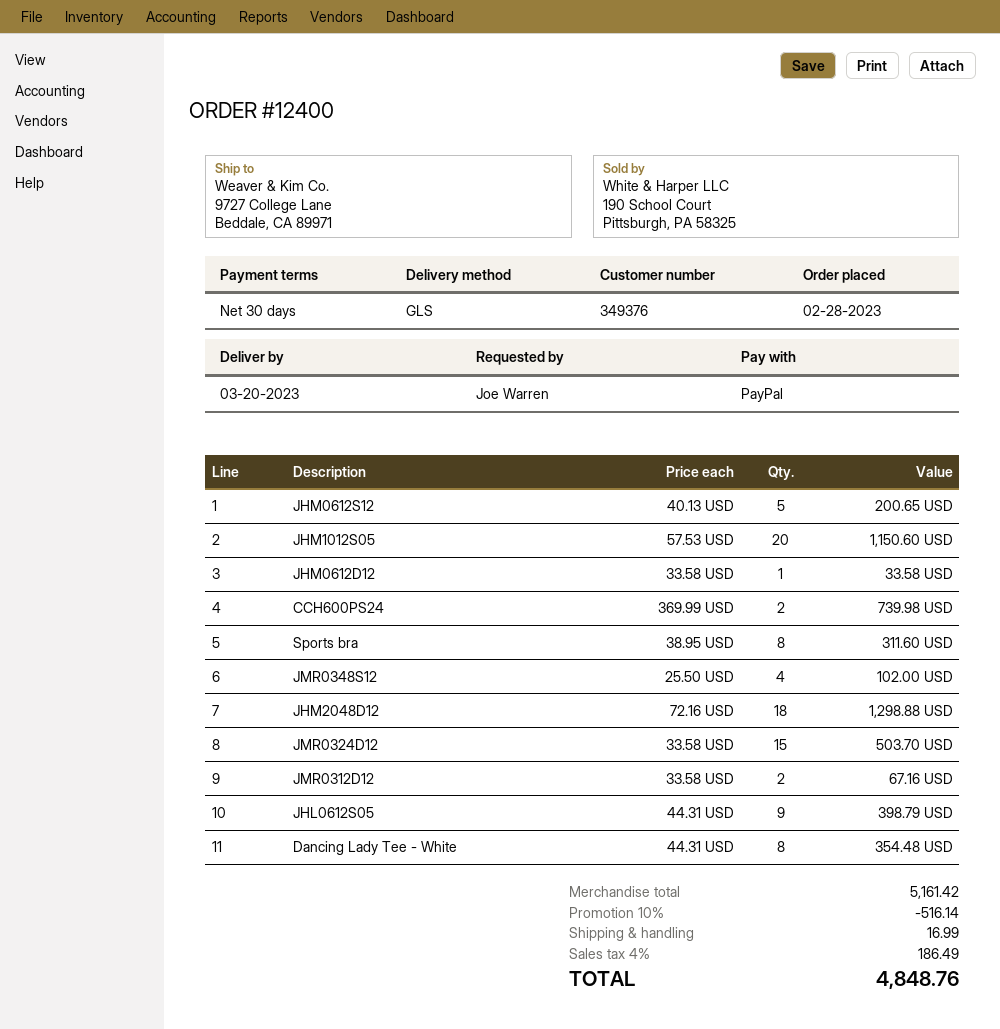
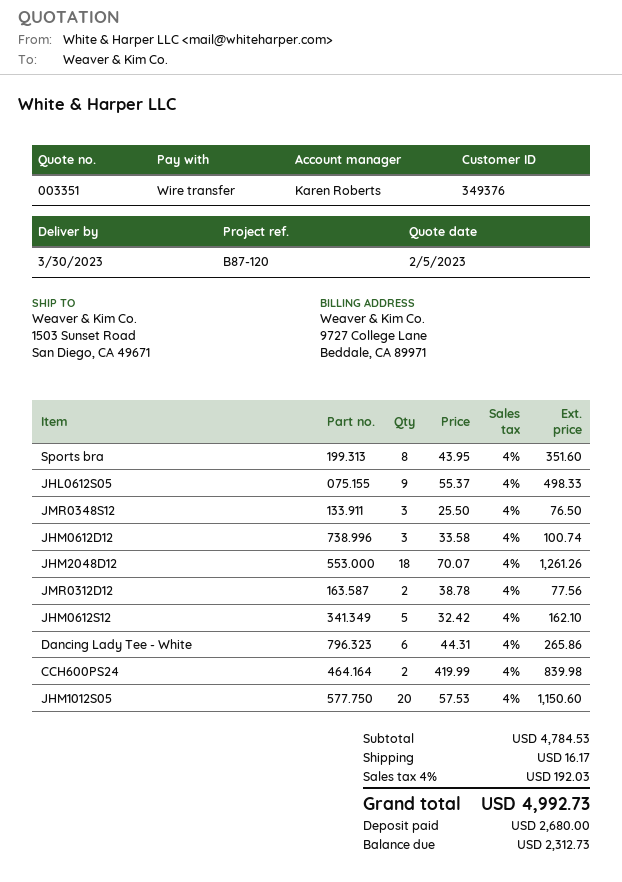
delivery date: 2023-03-20 -> 2023-03-30
payment method: PayPal -> bank transfer
ship to: 9727 College Lane, Beddale, CA 89971 -> 1503 Sunset Road, San Diego, CA 49671
JHM0612S12: 5 x 40.13 = 200.65 -> 5 x 32.42 = 162.10
JHM0612D12: 1 x 33.58 = 33.58 -> 3 x 33.58 = 100.74
CCH600PS24: 2 x 369.99 = 739.98 -> 2 x 419.99 = 839.98
Sports bra: 8 x 38.95 = 311.60 -> 8 x 43.95 = 351.60
JMR0348S12: 4 x 25.50 = 102.00 -> 3 x 25.50 = 76.50
JHM2048D12: 18 x 72.16 = 1298.88 -> 18 x 70.07 = 1261.26
JMR0324D12: 15 x 33.58 = 503.70 -> none
JMR0312D12: 2 x 33.58 = 67.16 -> 2 x 38.78 = 77.56
JHL0612S05: 9 x 44.31 = 398.79 -> 9 x 55.37 = 498.33
Dancing Lady Tee - White: 8 x 44.31 = 354.48 -> 6 x 44.31 = 265.86
subtotal: 5161.42 -> 4784.53
discount: 10% = 516.14 -> none
shipping: 16.99 -> 16.17
tax: 4% = 186.49 -> 4% = 192.03
total: 4848.76 -> 4992.73

